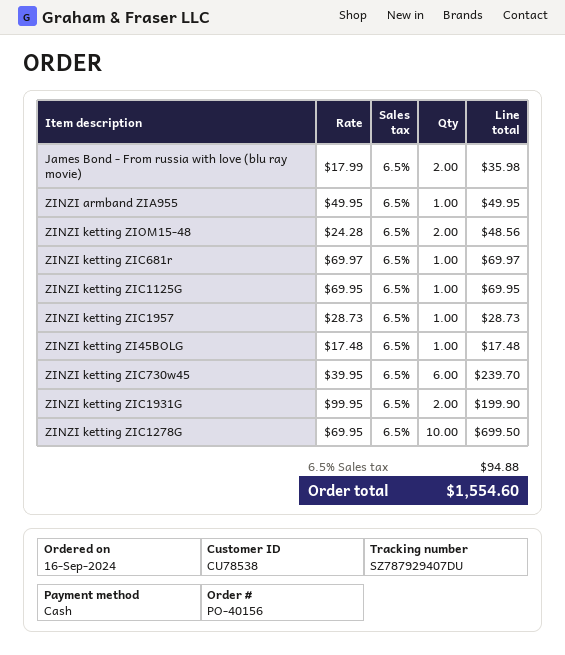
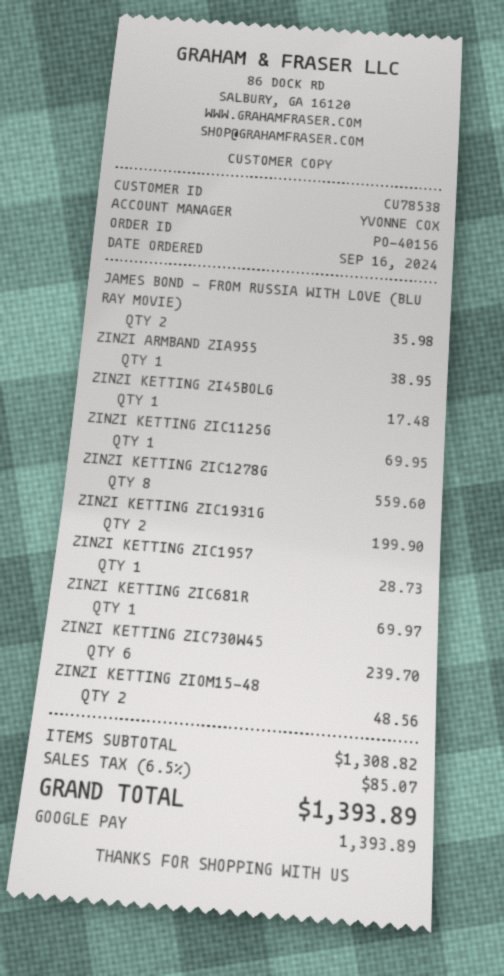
payment method: cash -> Google Pay
ZINZI armband ZIA955: 1 for 49.95 -> 1 for 38.95
ZINZI ketting ZIC1278G: 10 for 699.50 -> 8 for 559.60
tax: 6.5% = 94.88 -> 6.5% = 85.07
total: 1554.60 -> 1393.89

